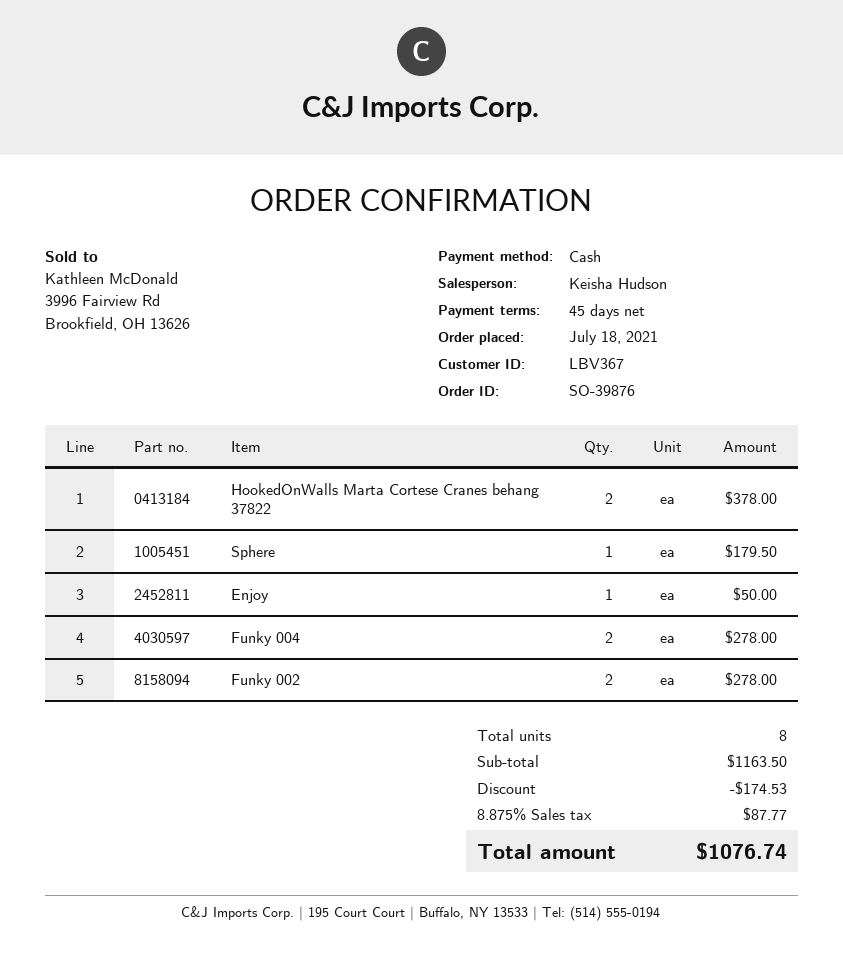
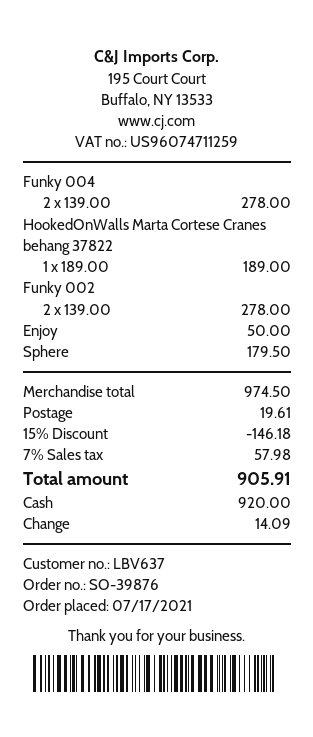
order date: 2021-07-18 -> 2021-07-17
customer number: LBV367 -> LBV637
HookedOnWalls Marta Cortese Cranes behang 37822: 2 for 378.00 -> 1 for 189.00
subtotal: 1163.50 -> 974.50
discount: 174.53 -> 146.18
shipping: none -> 19.61
tax: 8.875% = 87.77 -> 7% = 57.98
total: 1076.74 -> 905.91

